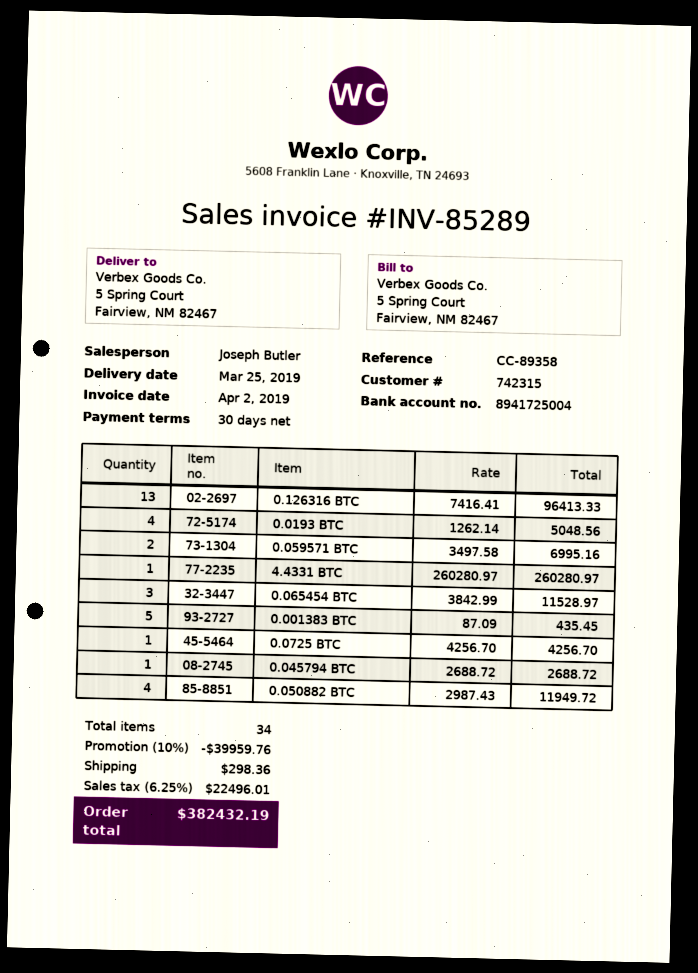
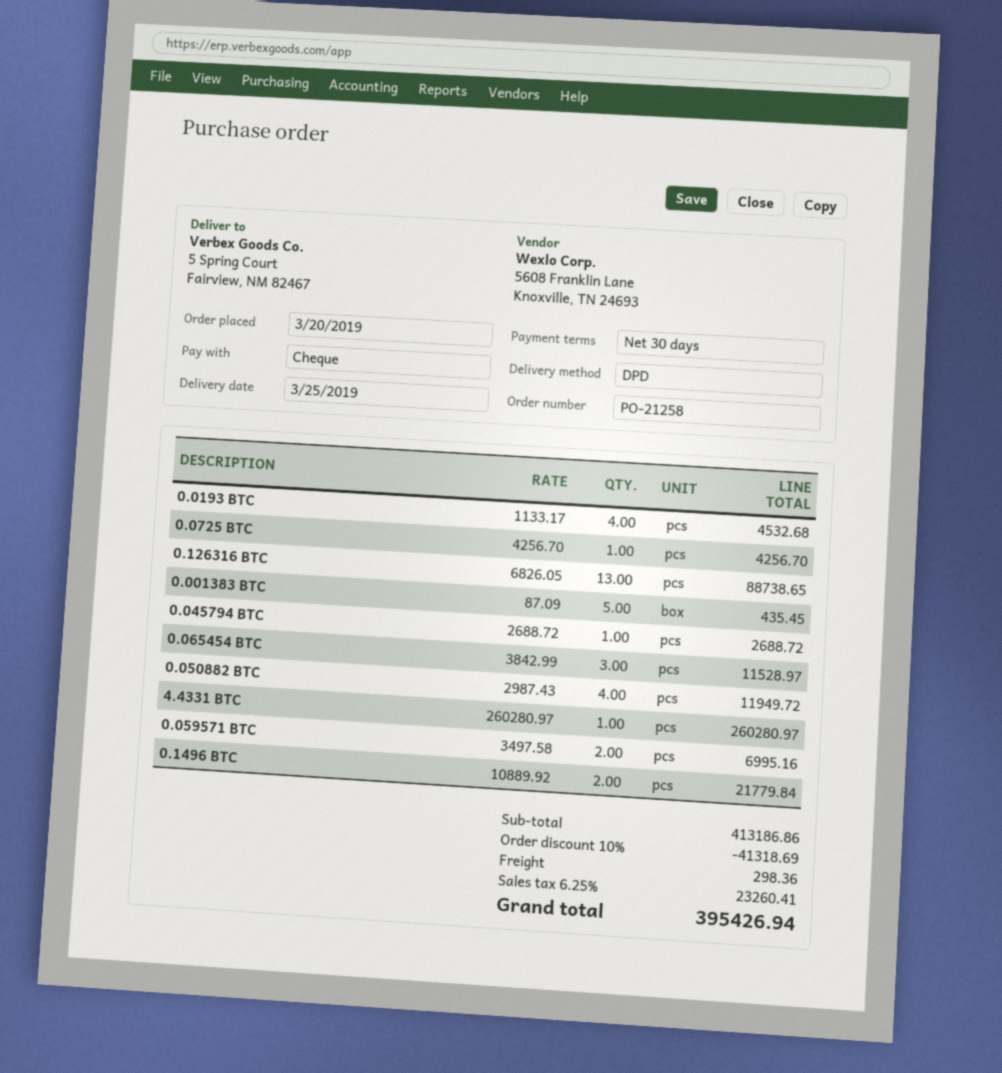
0.126316 BTC: 13 x 7416.41 = 96413.33 -> 13 x 6826.05 = 88738.65
0.0193 BTC: 4 x 1262.14 = 5048.56 -> 4 x 1133.17 = 4532.68
0.1496 BTC: none -> 2 x 10889.92 = 21779.84
discount: 10% = 39959.76 -> 10% = 41318.69
tax: 6.25% = 22496.01 -> 6.25% = 23260.41
total: 382432.19 -> 395426.94

